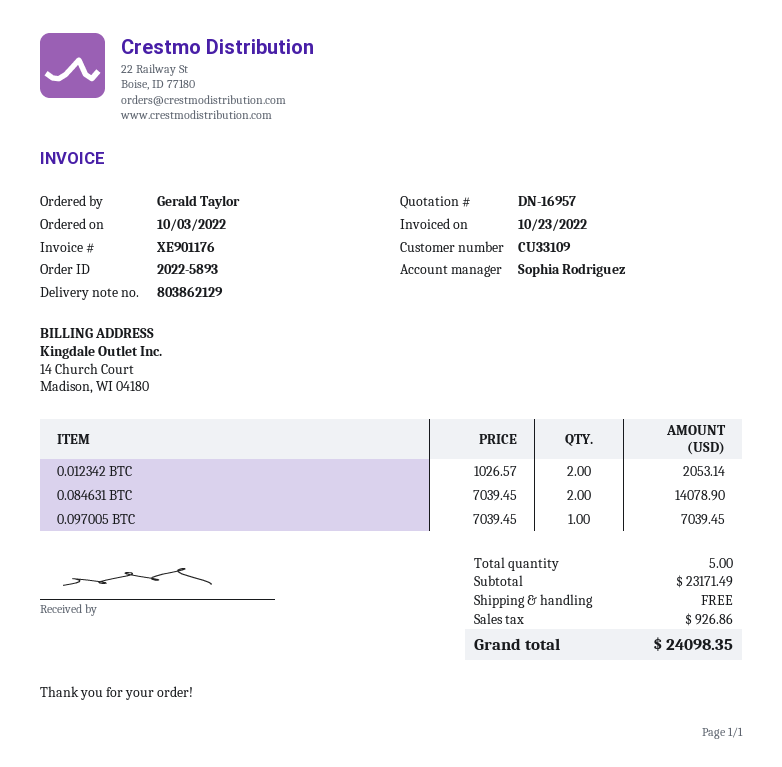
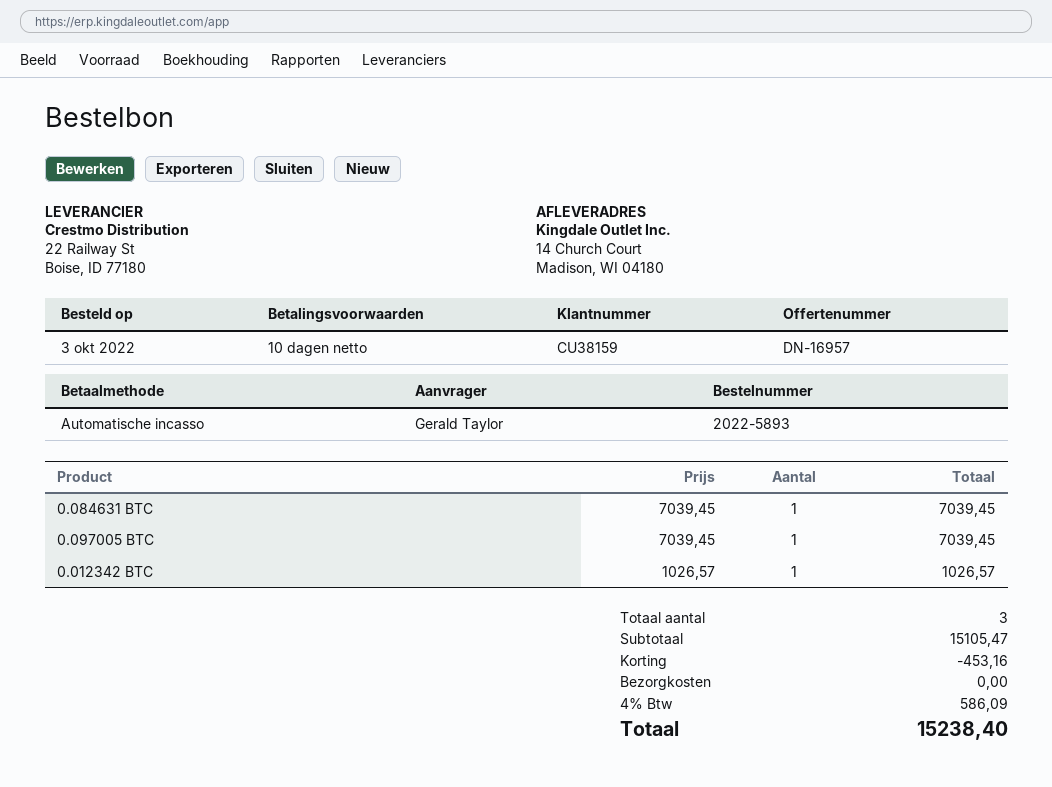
customer number: CU33109 -> CU38159
0.012342 BTC: 2 x 1026.57 = 2053.14 -> 1 x 1026.57 = 1026.57
0.084631 BTC: 2 x 7039.45 = 14078.90 -> 1 x 7039.45 = 7039.45
total quantity: 5 -> 3
subtotal: 23171.49 -> 15105.47
discount: none -> 453.16
tax: 926.86 -> 586.09
total: 24098.35 -> 15238.40

